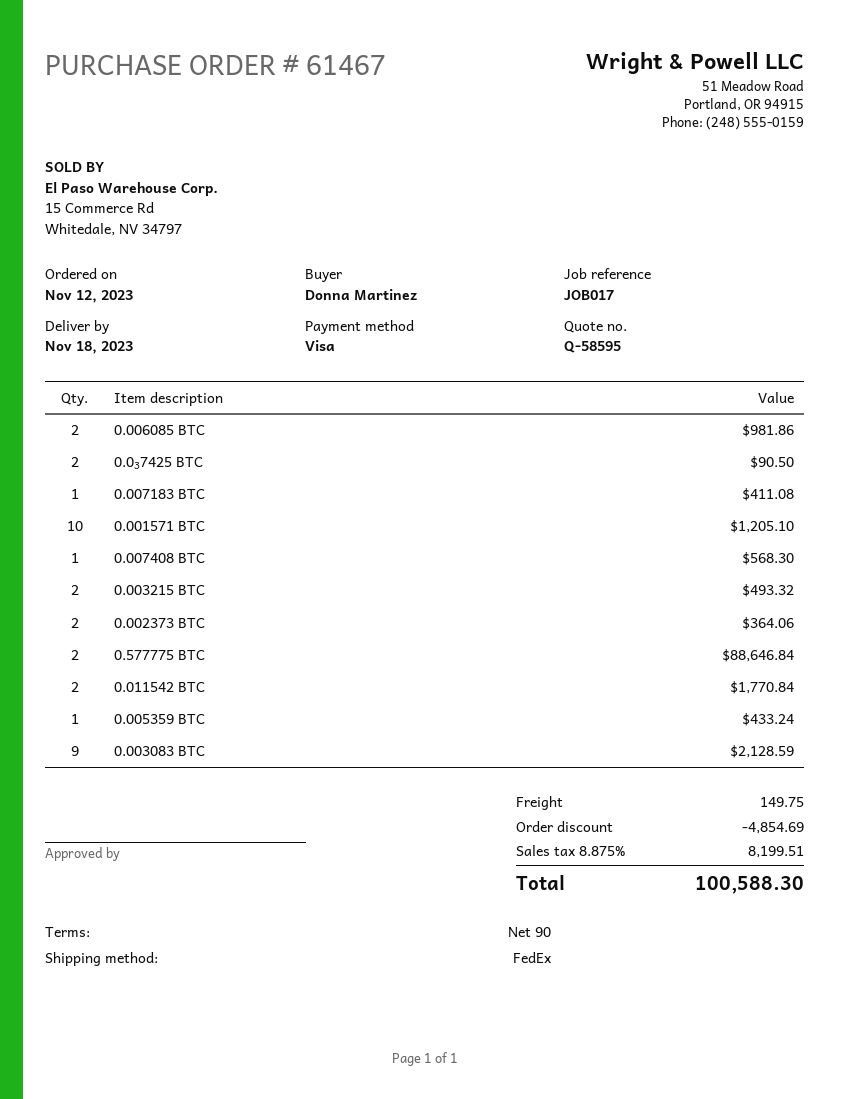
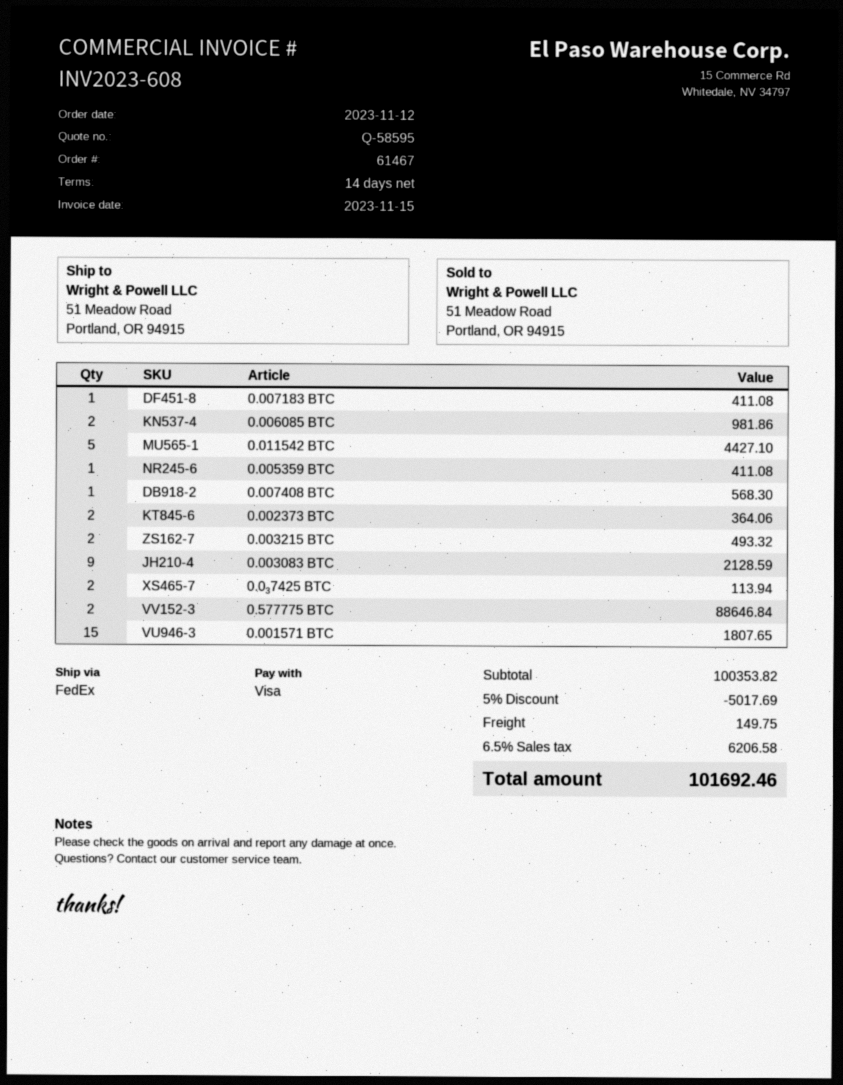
payment terms: 90 days -> 14 days
0.0₃7425 BTC: 2 for 90.50 -> 2 for 113.94
0.001571 BTC: 10 for 1205.10 -> 15 for 1807.65
0.011542 BTC: 2 for 1770.84 -> 5 for 4427.10
0.005359 BTC: 1 for 433.24 -> 1 for 411.08
discount: 4854.69 -> 5017.69
tax: 8.875% = 8199.51 -> 6.5% = 6206.58
total: 100588.30 -> 101692.46

